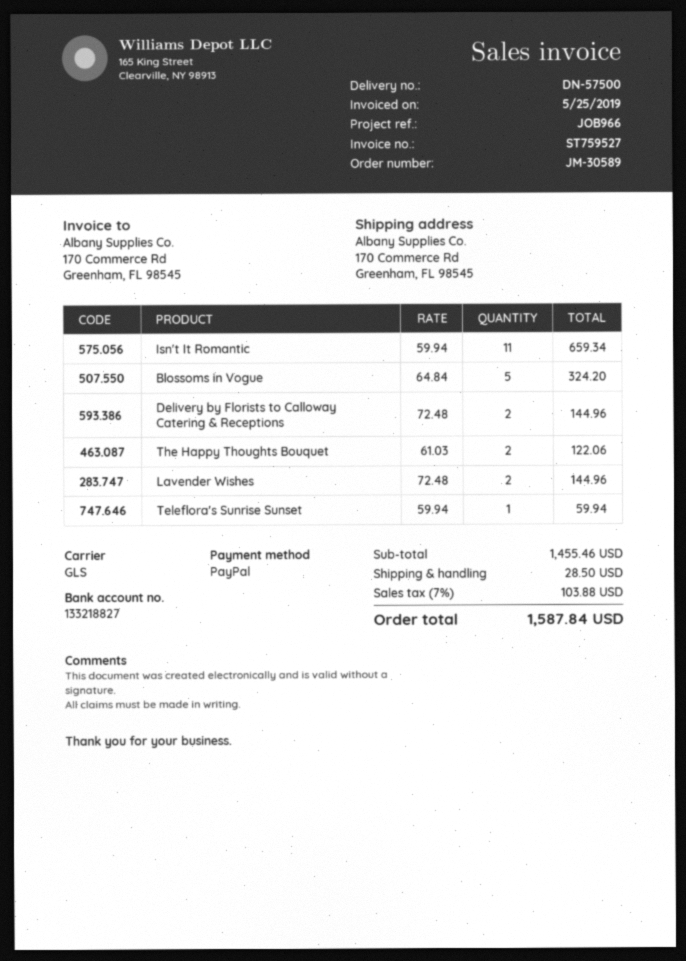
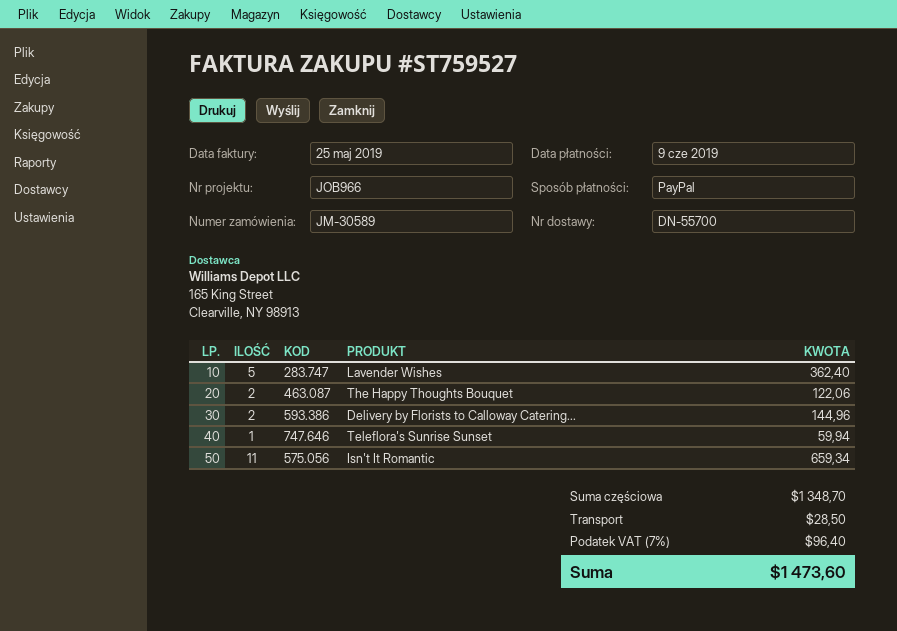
delivery note number: DN-57500 -> DN-55700
Blossoms in Vogue: 5 for 324.20 -> none
Lavender Wishes: 2 for 144.96 -> 5 for 362.40
subtotal: 1455.46 -> 1348.70
tax: 7% = 103.88 -> 7% = 96.40
total: 1587.84 -> 1473.60

